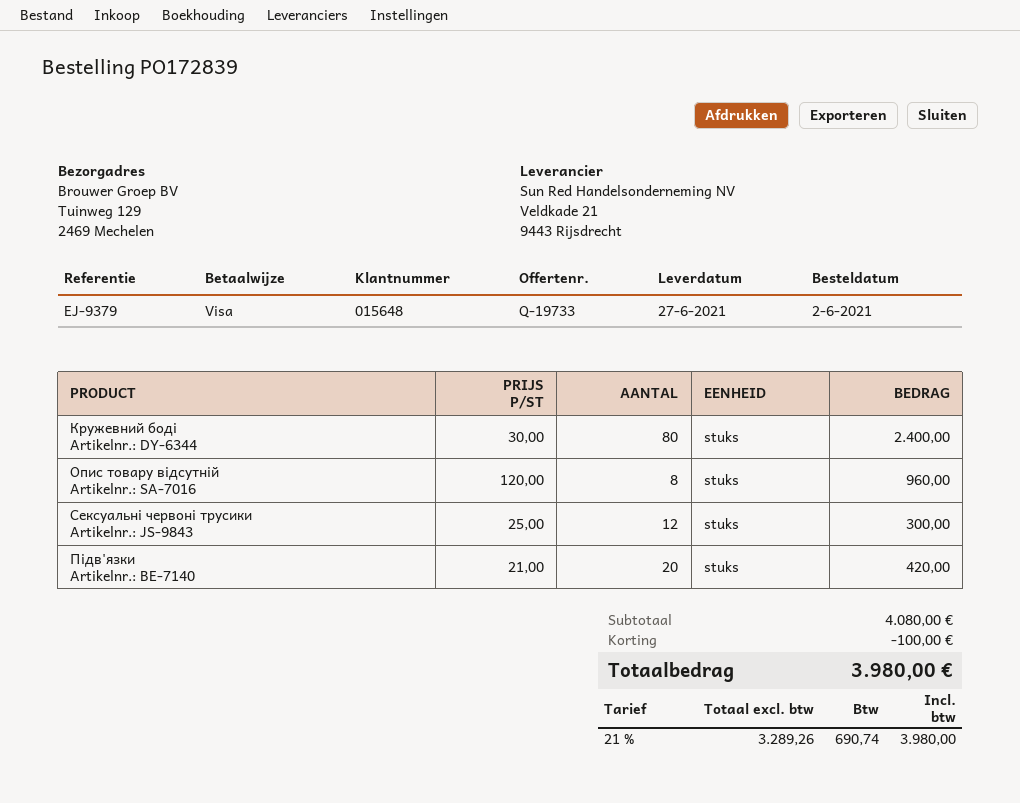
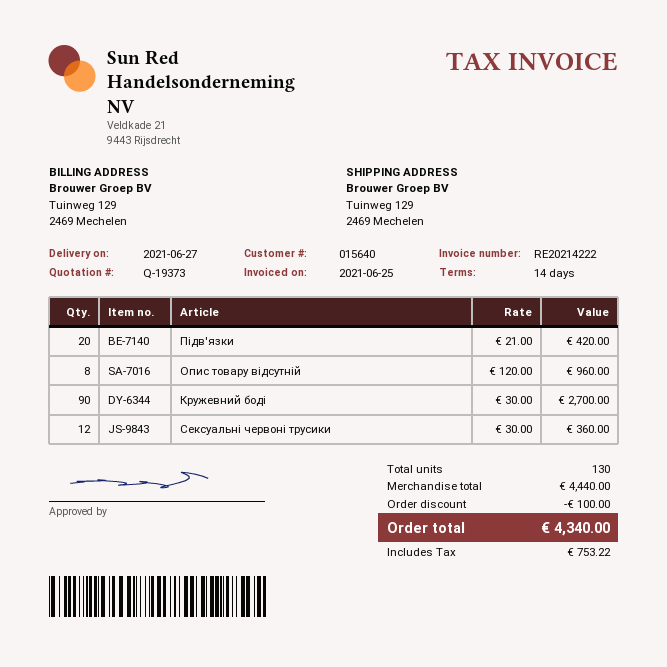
quote number: Q-19733 -> Q-19373
customer number: 015648 -> 015640
Кружевний боді: 80 x 30.00 = 2400.00 -> 90 x 30.00 = 2700.00
Сексуальні червоні трусики: 12 x 25.00 = 300.00 -> 12 x 30.00 = 360.00
subtotal: 4080.00 -> 4440.00
tax: 690.74 -> 753.22
total: 3980.00 -> 4340.00

